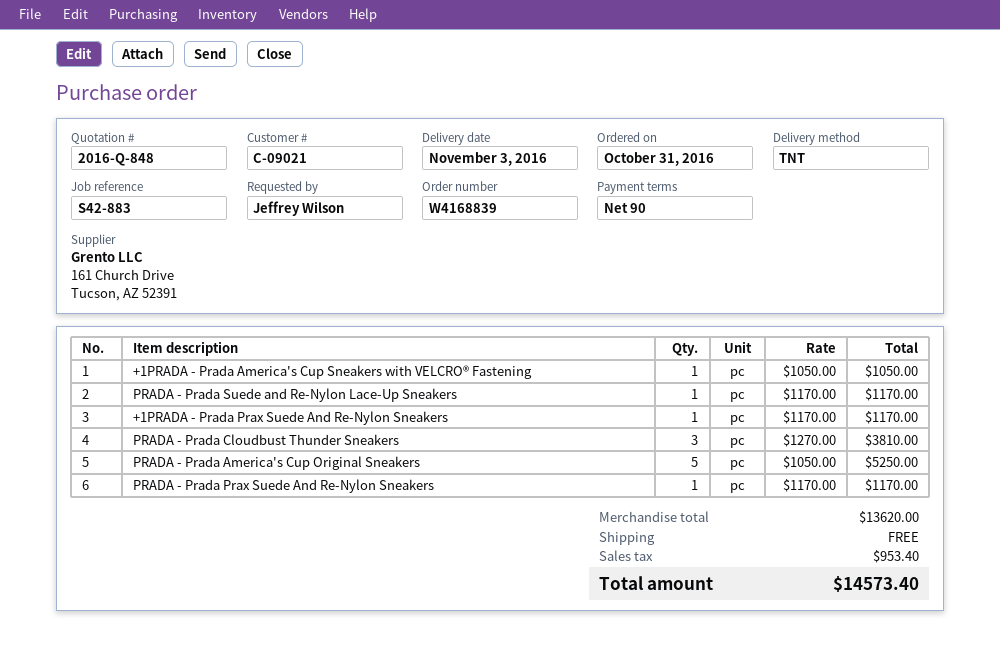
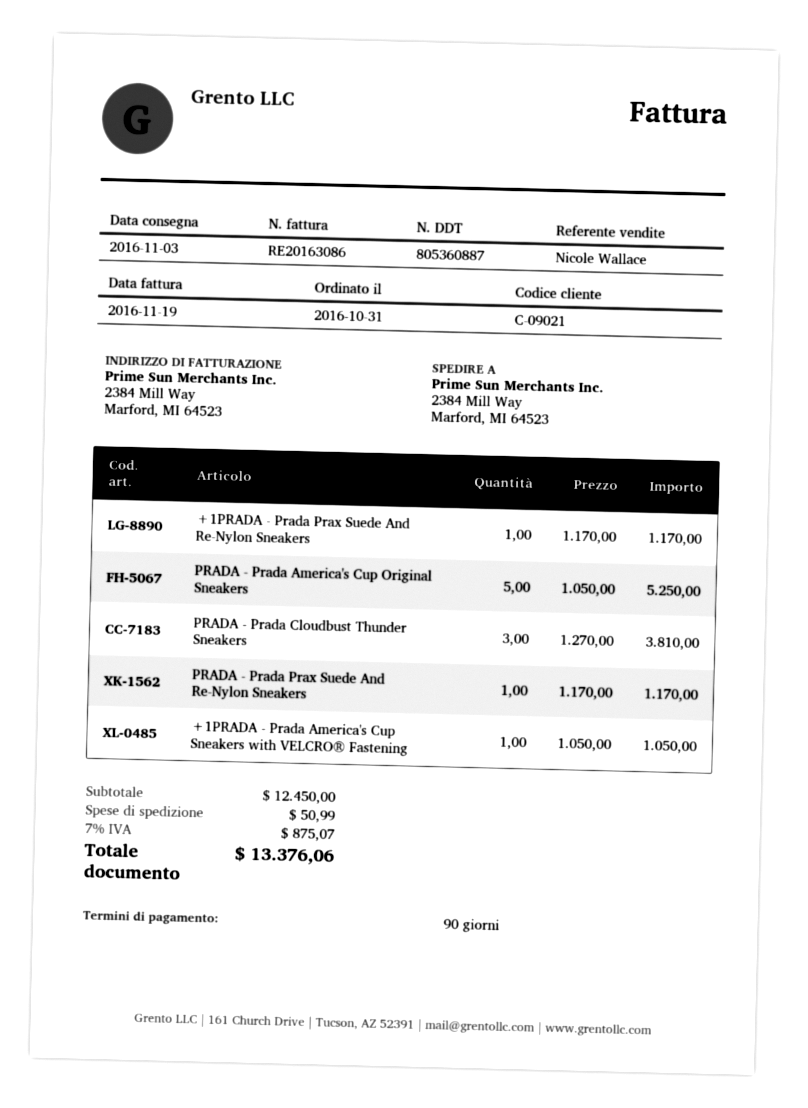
PRADA - Prada Suede and Re-Nylon Lace-Up Sneakers: 1 x 1170.00 = 1170.00 -> none
subtotal: 13620.00 -> 12450.00
shipping: 0.00 -> 50.99
tax: 953.40 -> 875.07
total: 14573.40 -> 13376.06

